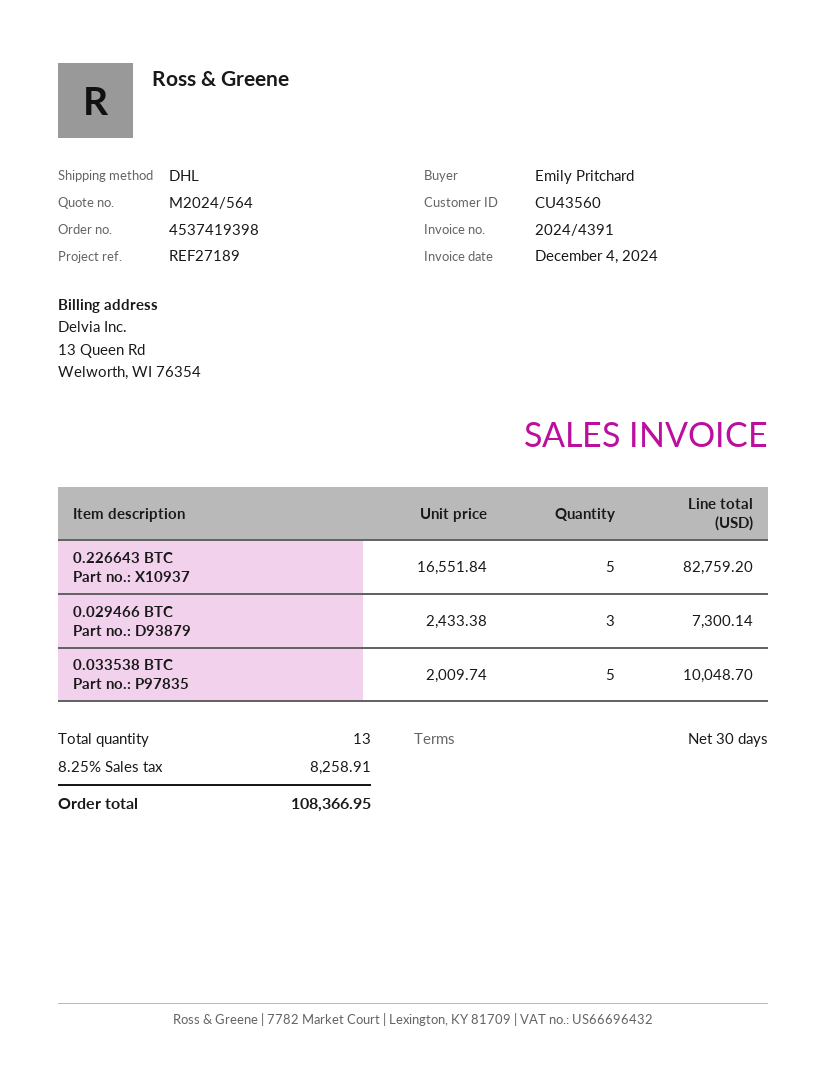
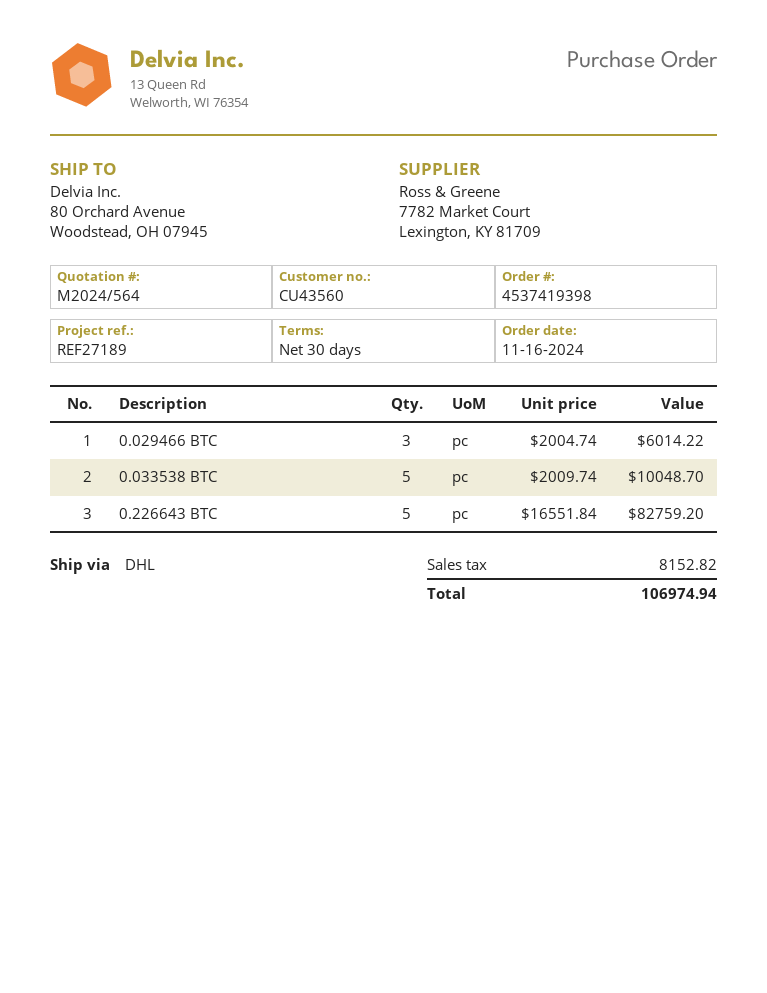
0.029466 BTC: 3 x 2433.38 = 7300.14 -> 3 x 2004.74 = 6014.22
tax: 8258.91 -> 8152.82
total: 108366.95 -> 106974.94

